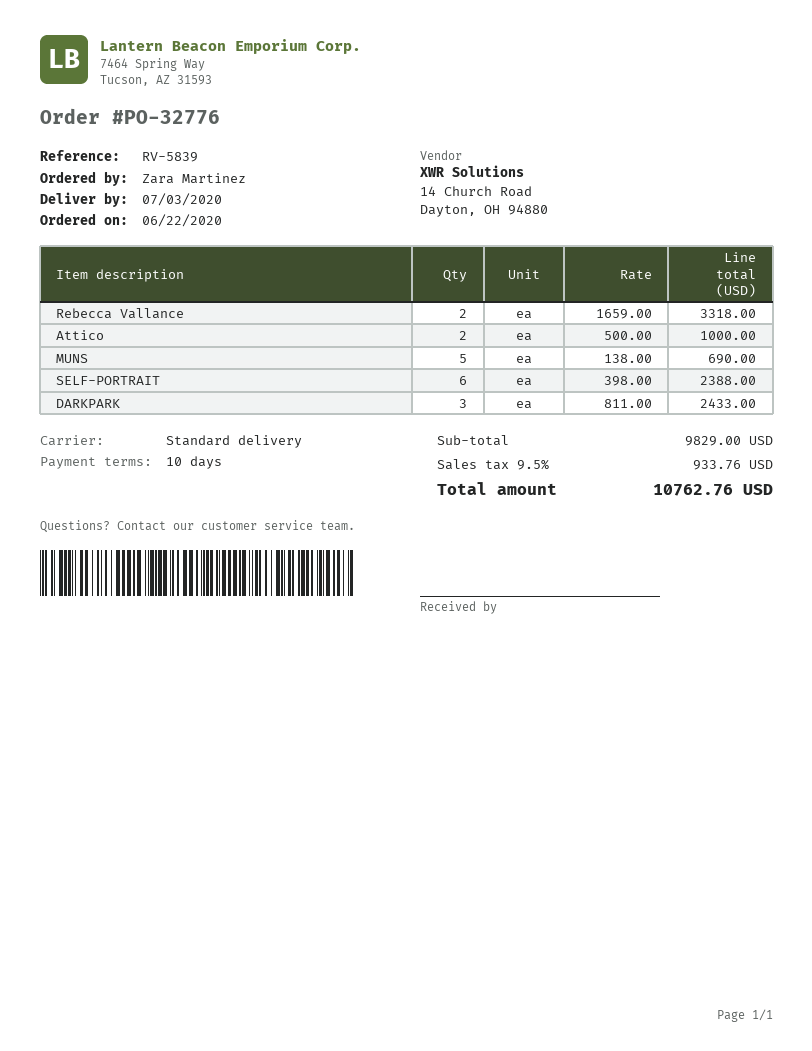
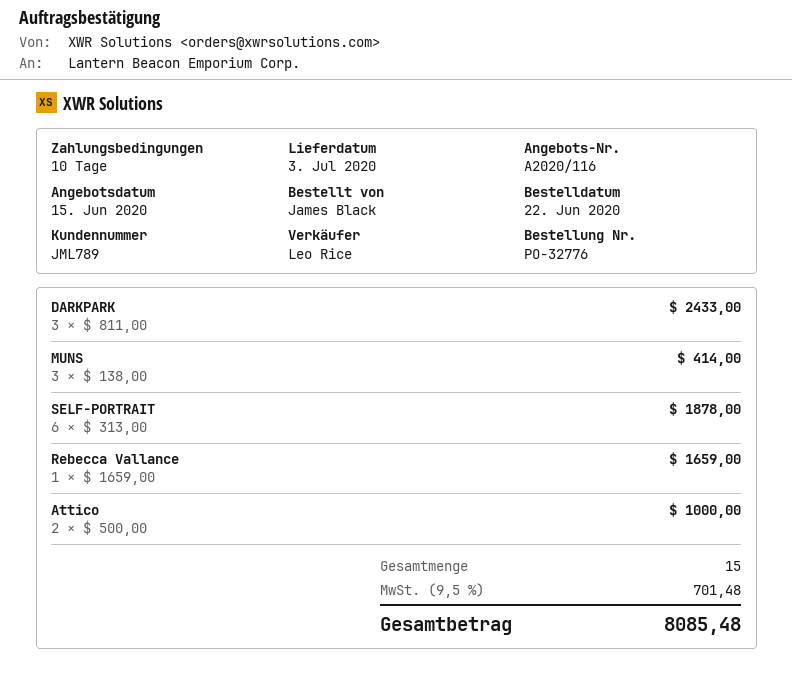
ordered by: Zara Martinez -> James Black
Rebecca Vallance: 2 x 1659.00 = 3318.00 -> 1 x 1659.00 = 1659.00
MUNS: 5 x 138.00 = 690.00 -> 3 x 138.00 = 414.00
SELF-PORTRAIT: 6 x 398.00 = 2388.00 -> 6 x 313.00 = 1878.00
tax: 9.5% = 933.76 -> 9.5% = 701.48
total: 10762.76 -> 8085.48

